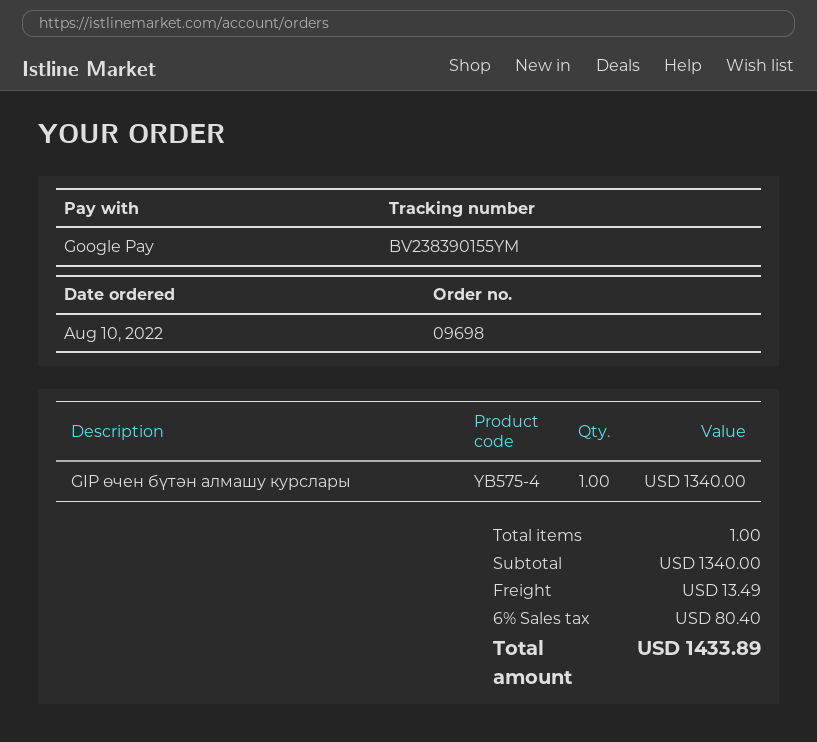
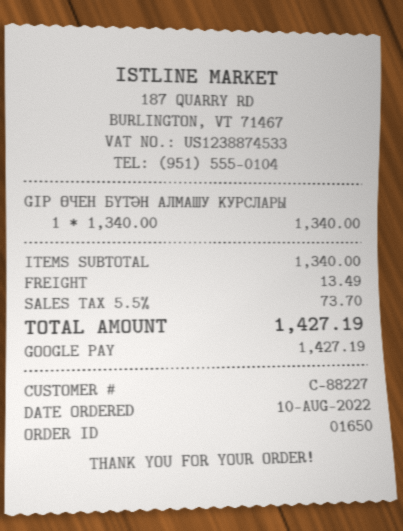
order number: 09698 -> 01650
tax: 6% = 80.40 -> 5.5% = 73.70
total: 1433.89 -> 1427.19

